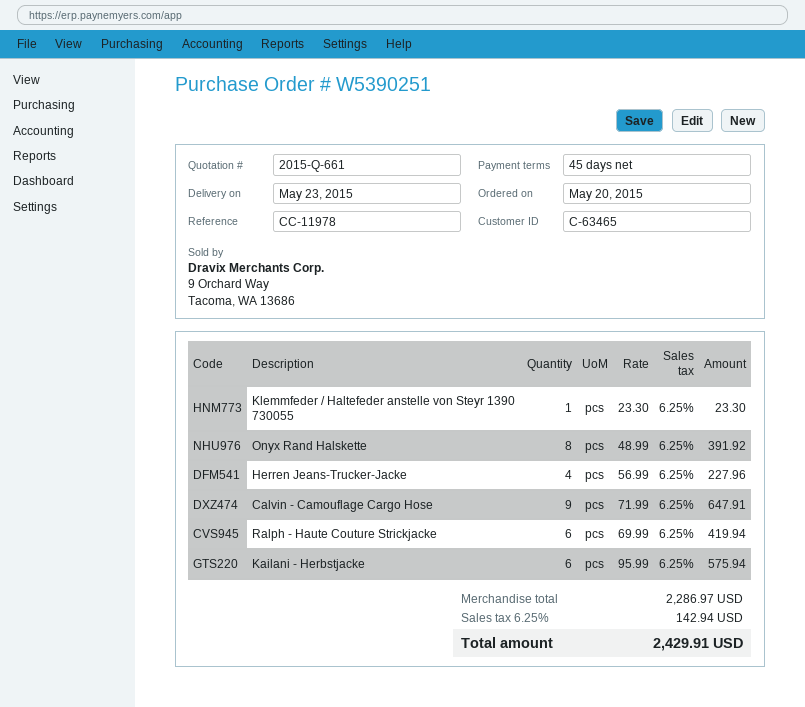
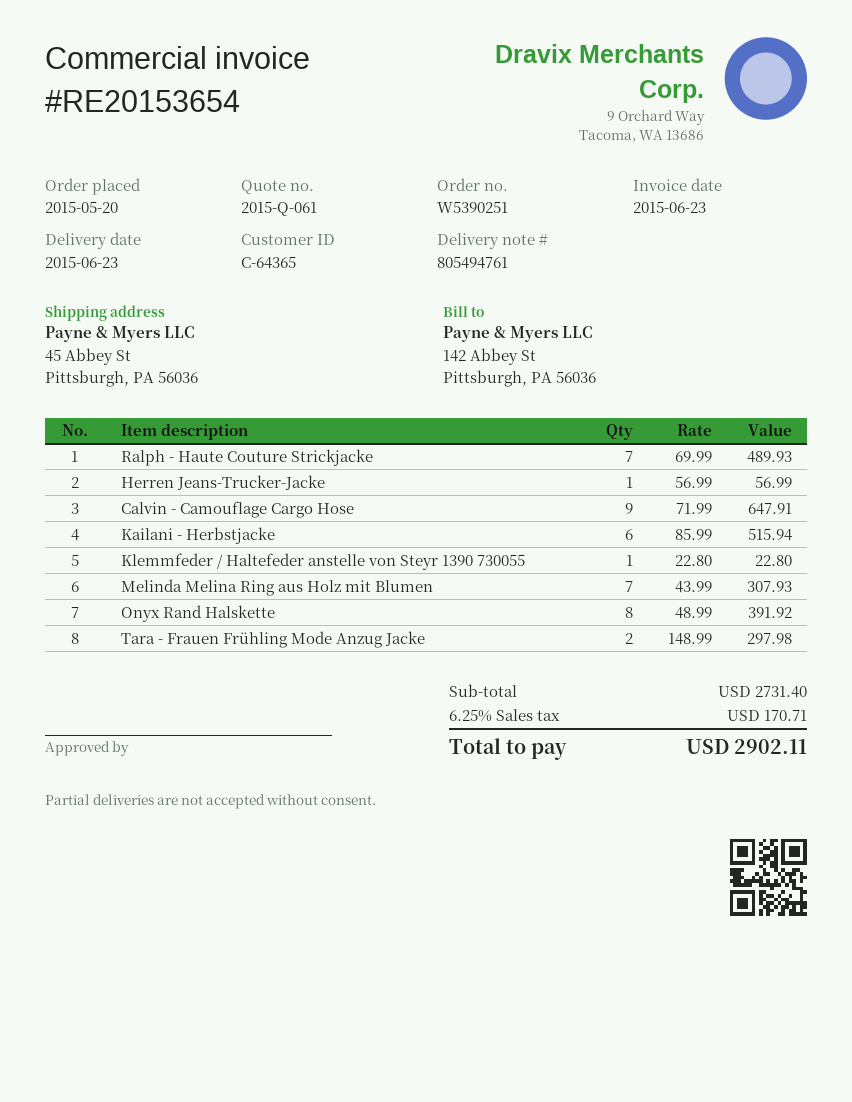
quote number: 2015-Q-661 -> 2015-Q-061
delivery date: 2015-05-23 -> 2015-06-23
customer number: C-63465 -> C-64365
Klemmfeder / Haltefeder anstelle von Steyr 1390 730055: 1 x 23.30 = 23.30 -> 1 x 22.80 = 22.80
Herren Jeans-Trucker-Jacke: 4 x 56.99 = 227.96 -> 1 x 56.99 = 56.99
Ralph - Haute Couture Strickjacke: 6 x 69.99 = 419.94 -> 7 x 69.99 = 489.93
Kailani - Herbstjacke: 6 x 95.99 = 575.94 -> 6 x 85.99 = 515.94
Melinda Melina Ring aus Holz mit Blumen: none -> 7 x 43.99 = 307.93
Tara - Frauen Frühling Mode Anzug Jacke: none -> 2 x 148.99 = 297.98
subtotal: 2286.97 -> 2731.40
tax: 6.25% = 142.94 -> 6.25% = 170.71
total: 2429.91 -> 2902.11

